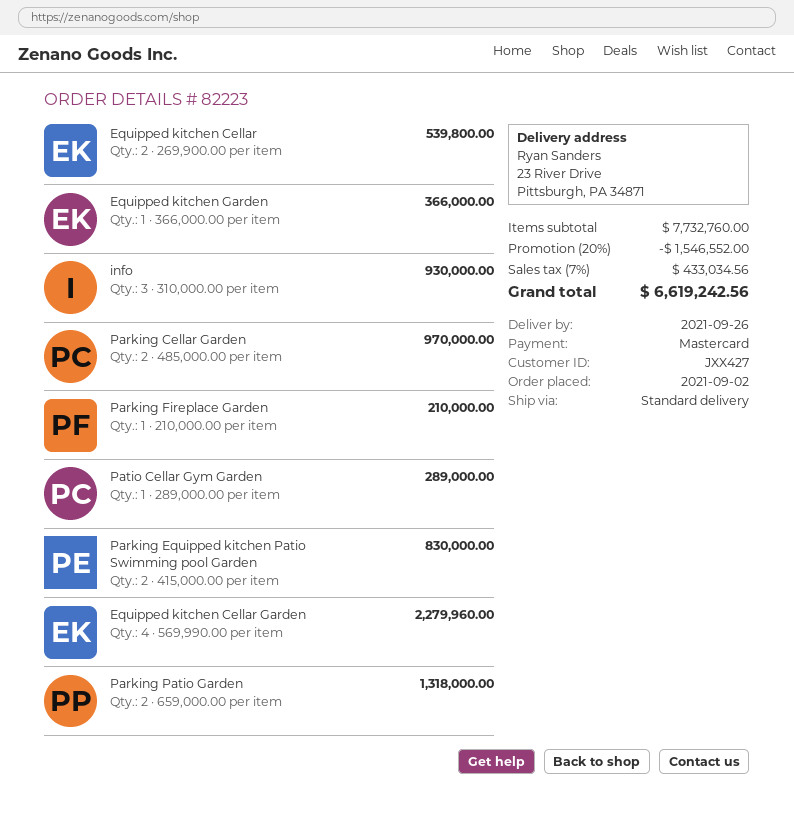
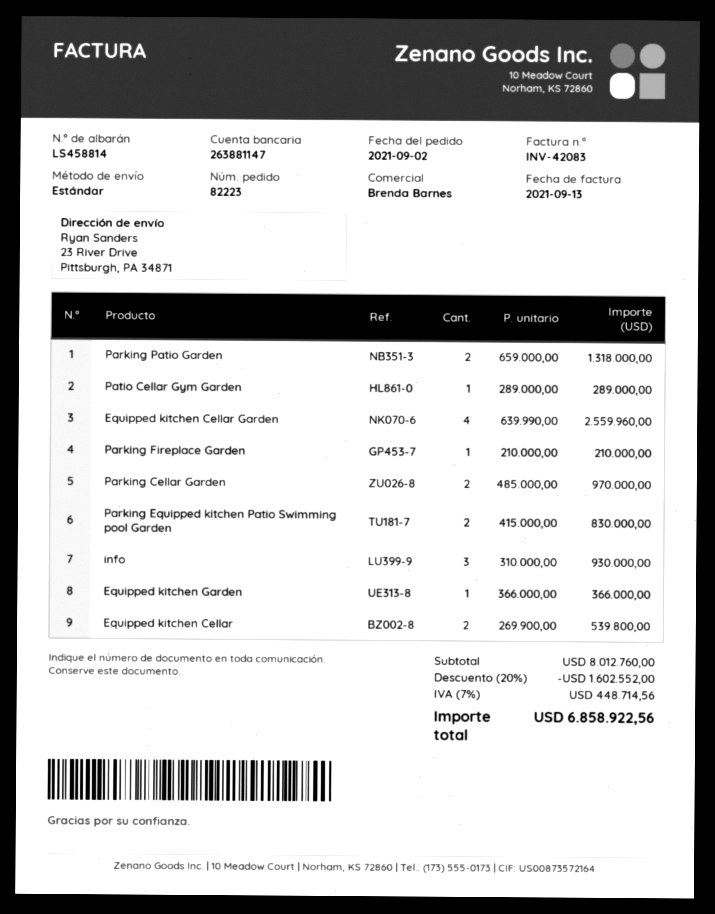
Equipped kitchen Cellar Garden: 4 x 569990.00 = 2279960.00 -> 4 x 639990.00 = 2559960.00
subtotal: 7732760.00 -> 8012760.00
discount: 20% = 1546552.00 -> 20% = 1602552.00
tax: 7% = 433034.56 -> 7% = 448714.56
total: 6619242.56 -> 6858922.56

